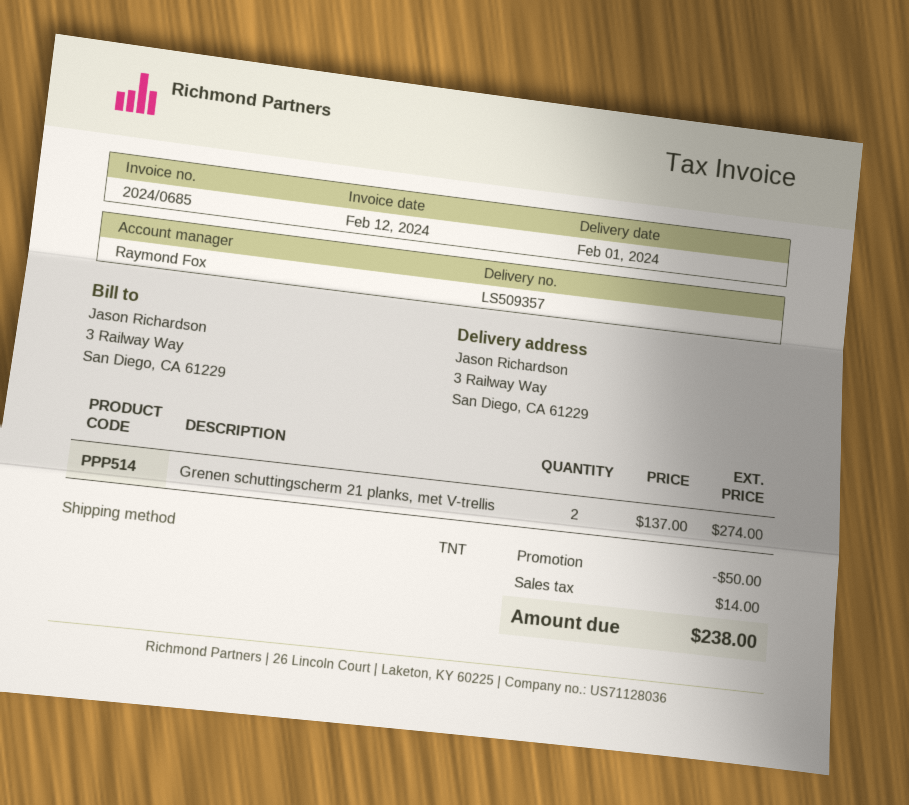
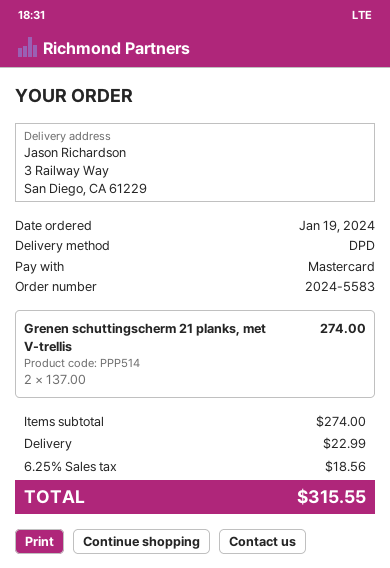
shipping method: TNT -> DPD
discount: 50.00 -> none
shipping: none -> 22.99
tax: 14.00 -> 18.56
total: 238.00 -> 315.55

